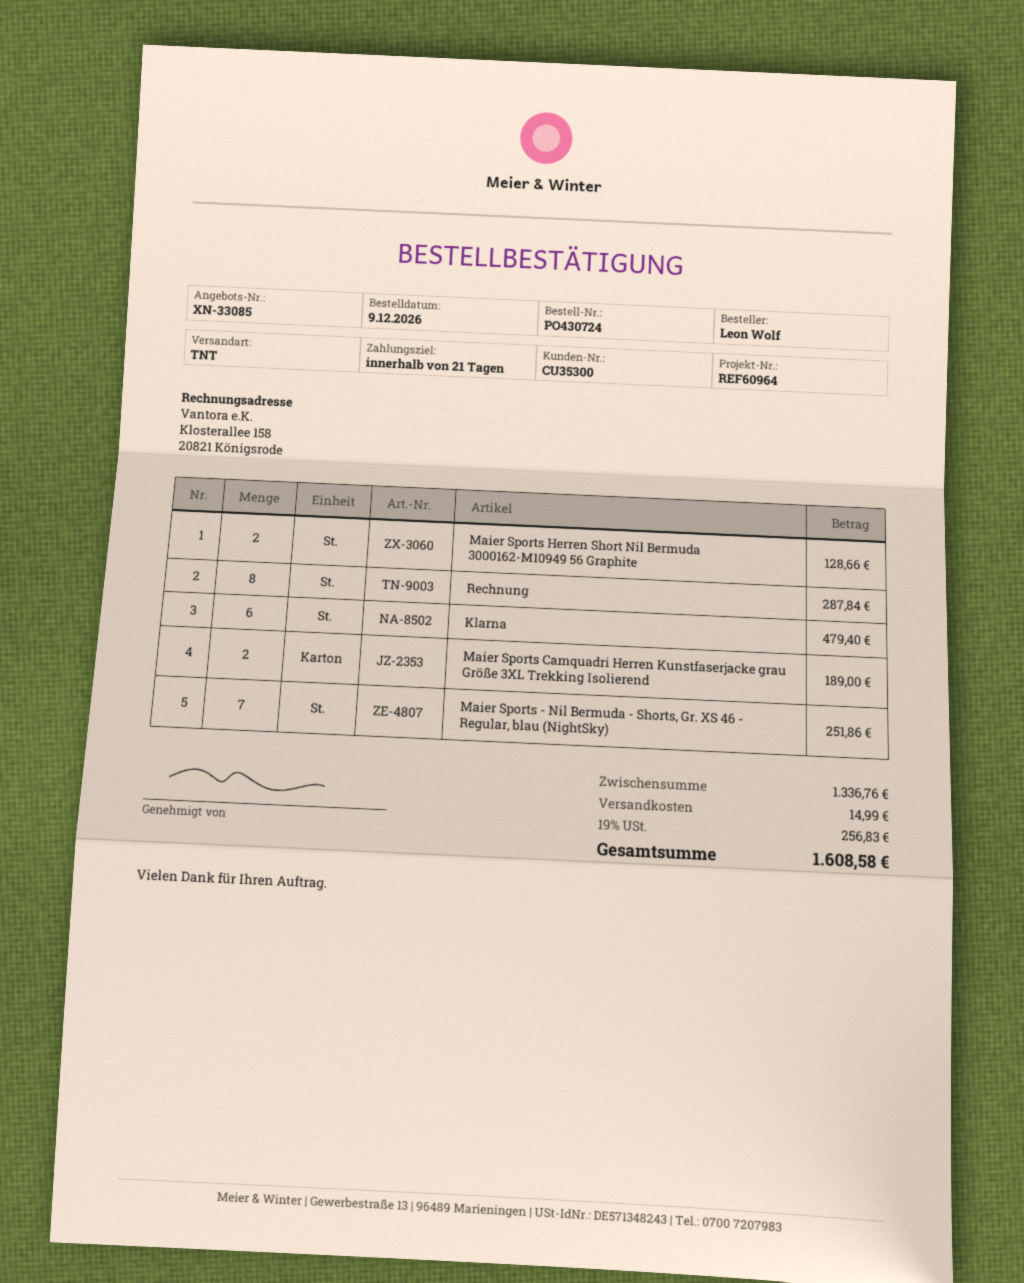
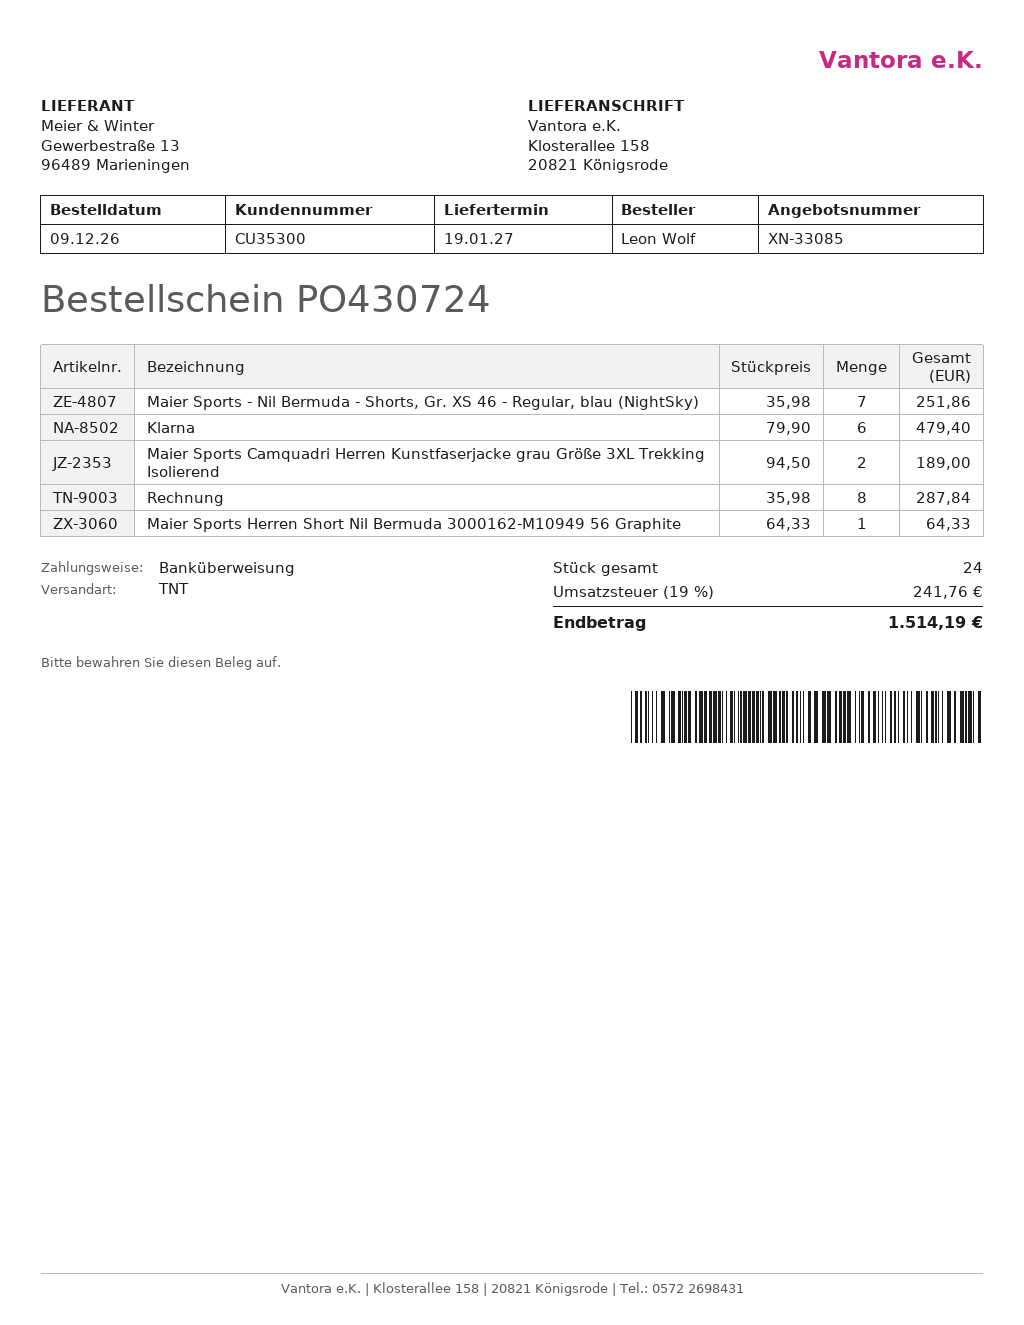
Maier Sports Herren Short Nil Bermuda 3000162-M10949 56 Graphite: 2 for 128.66 -> 1 for 64.33
shipping: 14.99 -> none
tax: 19% = 256.83 -> 19% = 241.76
total: 1608.58 -> 1514.19

